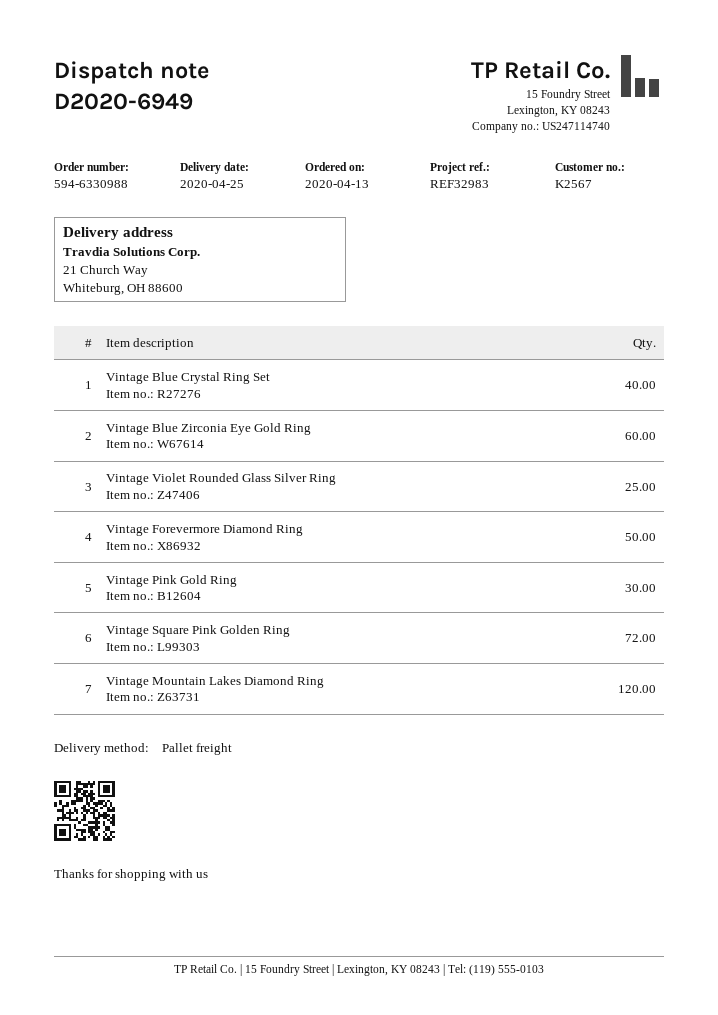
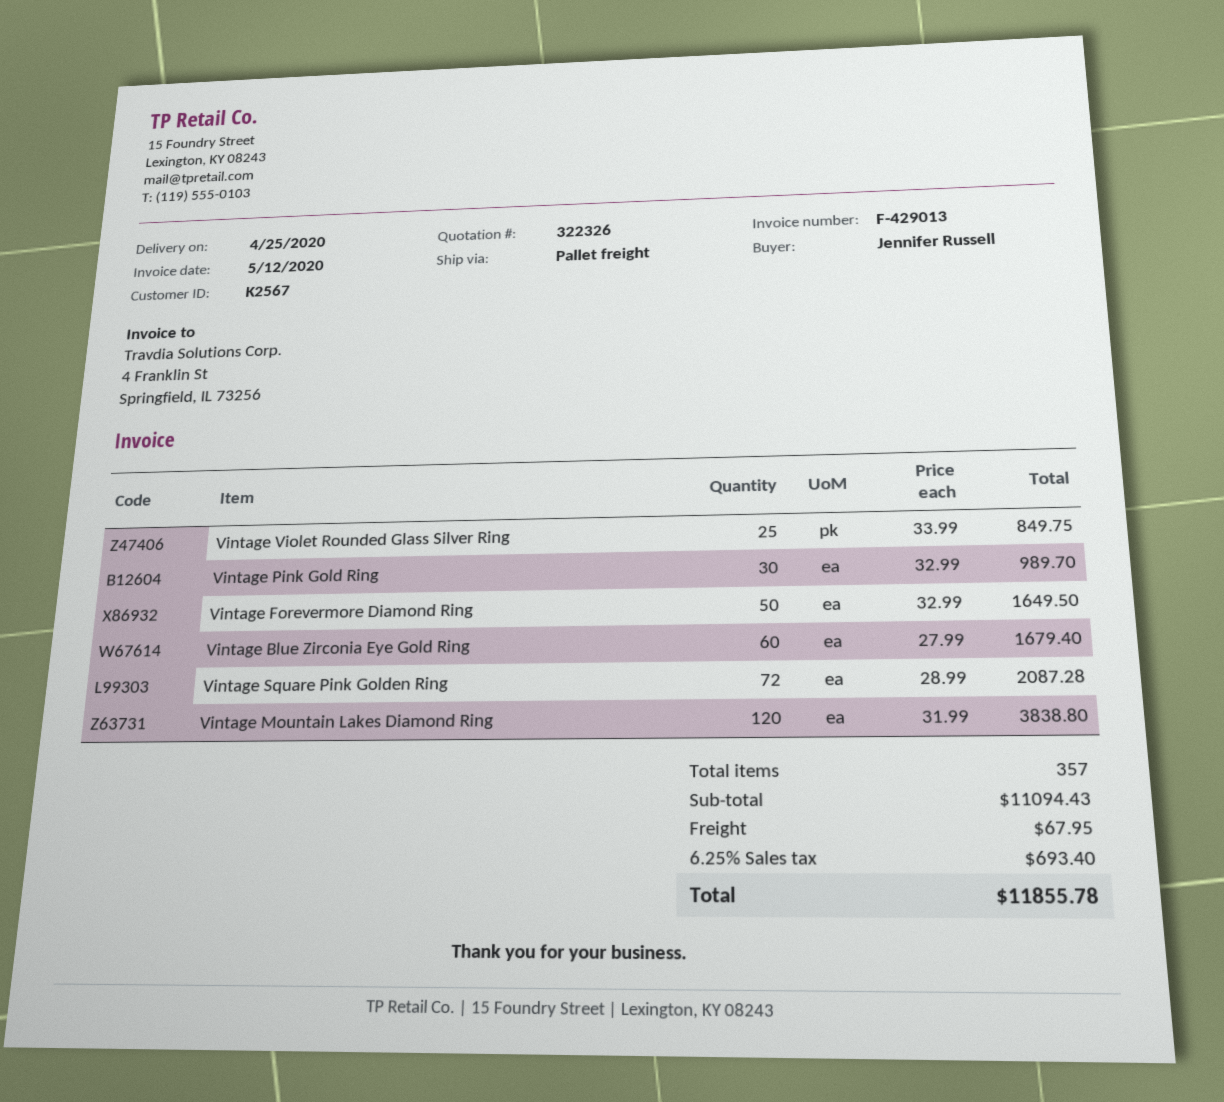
Vintage Blue Crystal Ring Set: 40 -> none

